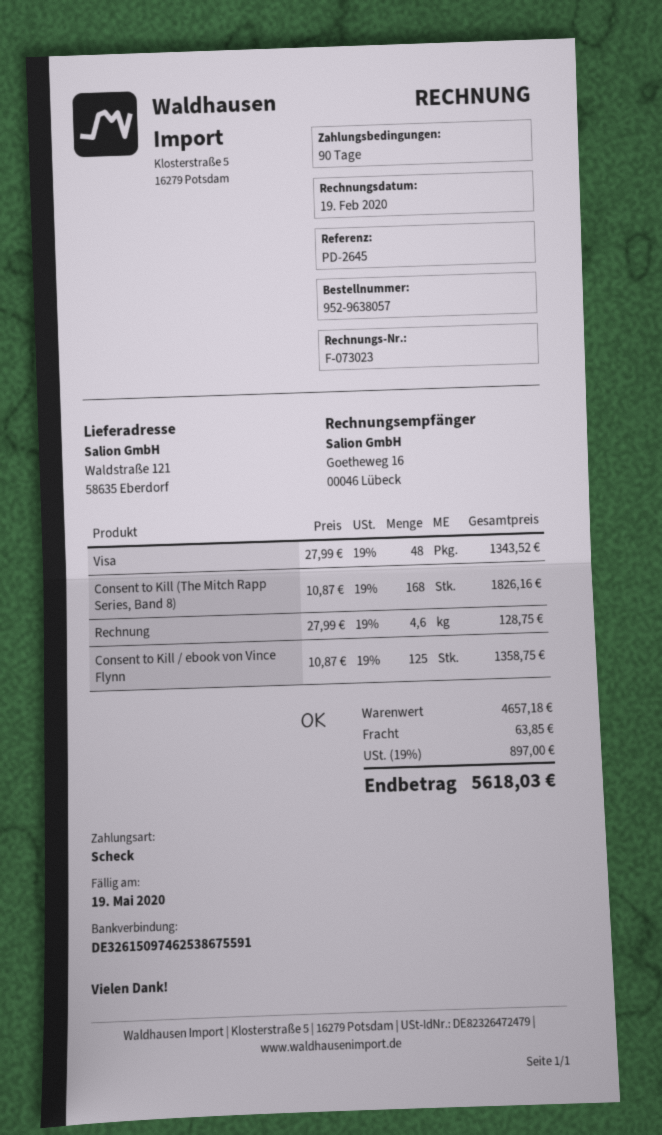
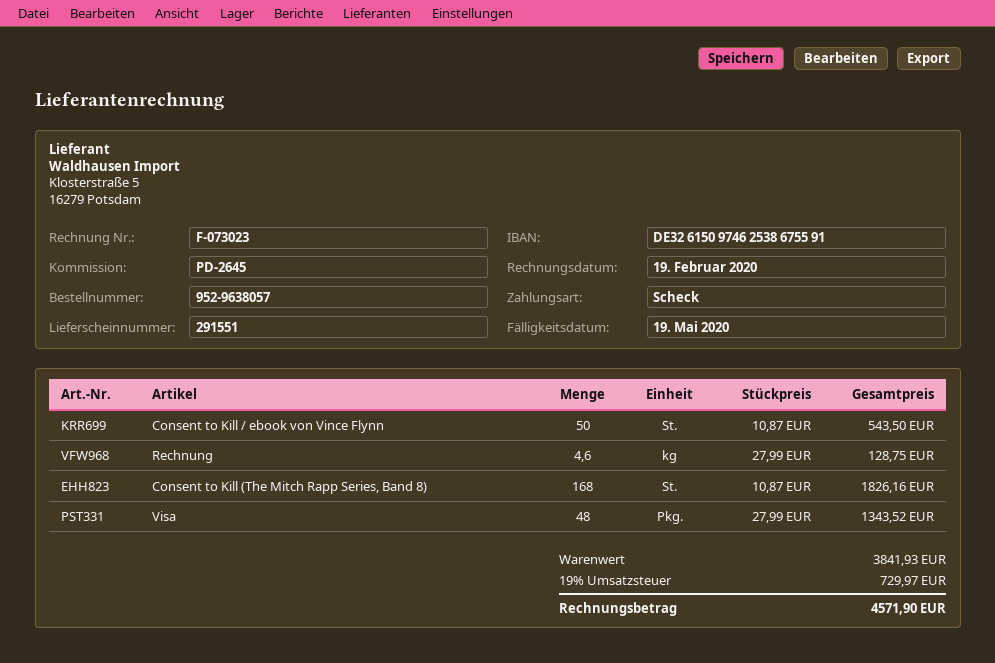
Consent to Kill / ebook von Vince Flynn: 125 x 10.87 = 1358.75 -> 50 x 10.87 = 543.50
subtotal: 4657.18 -> 3841.93
shipping: 63.85 -> none
tax: 19% = 897.00 -> 19% = 729.97
total: 5618.03 -> 4571.90

